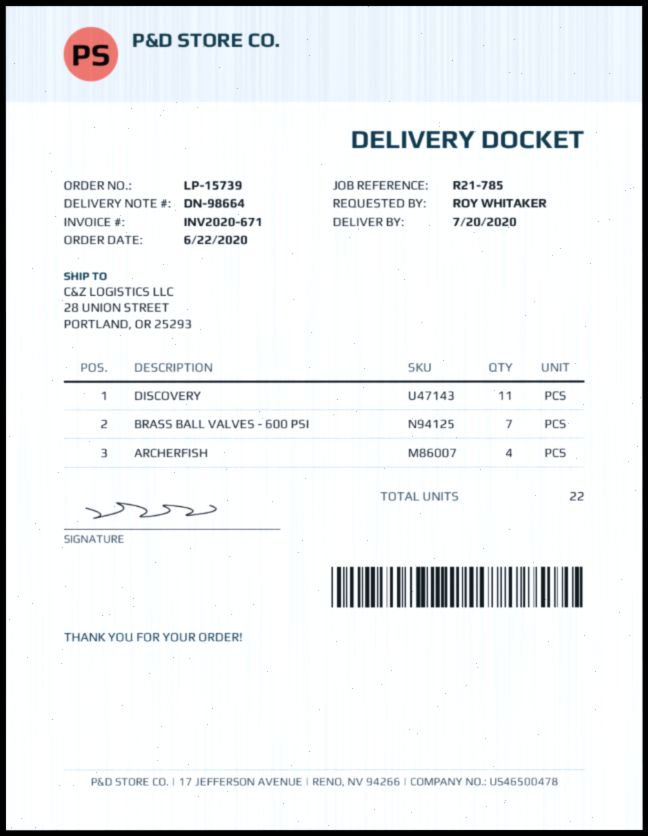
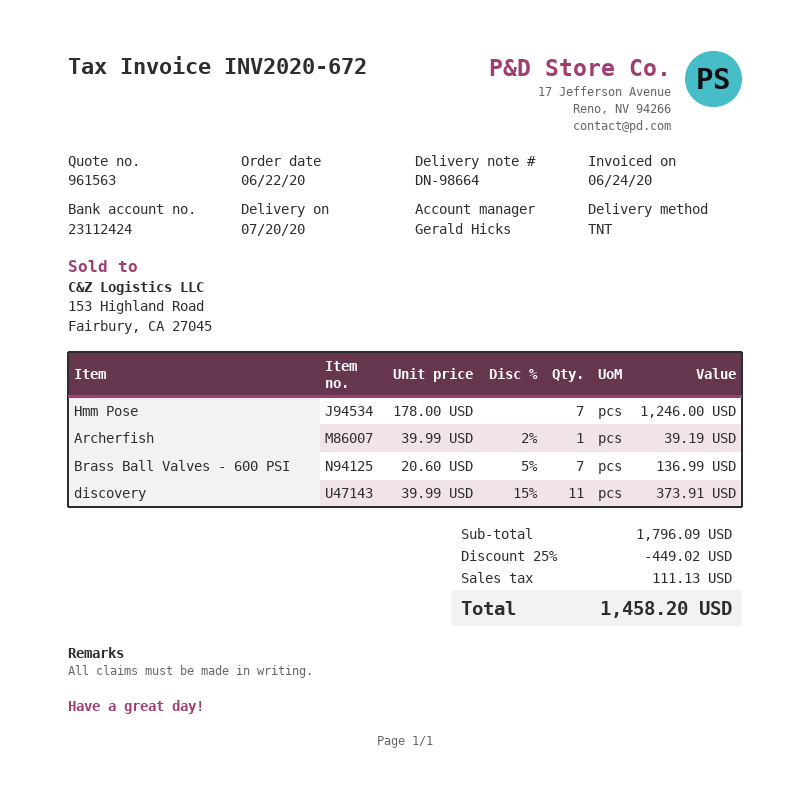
invoice number: INV2020-671 -> INV2020-672
ARCHERFISH: 4 -> 1
Hmm Pose: none -> 7

